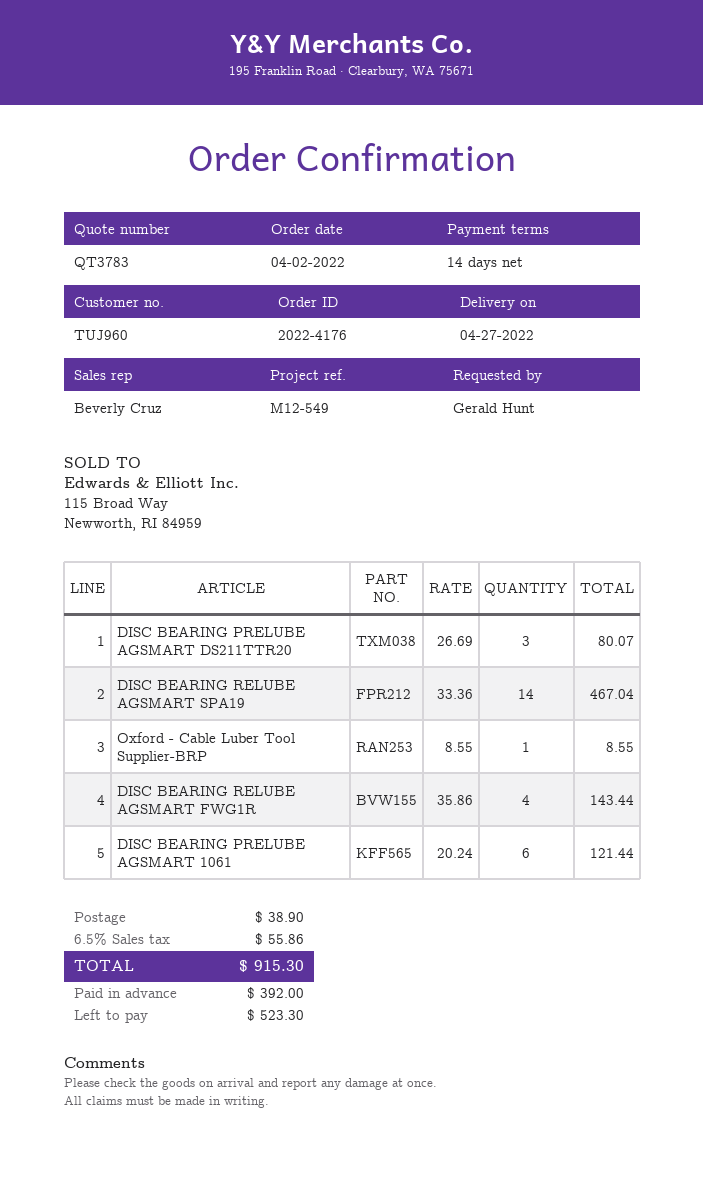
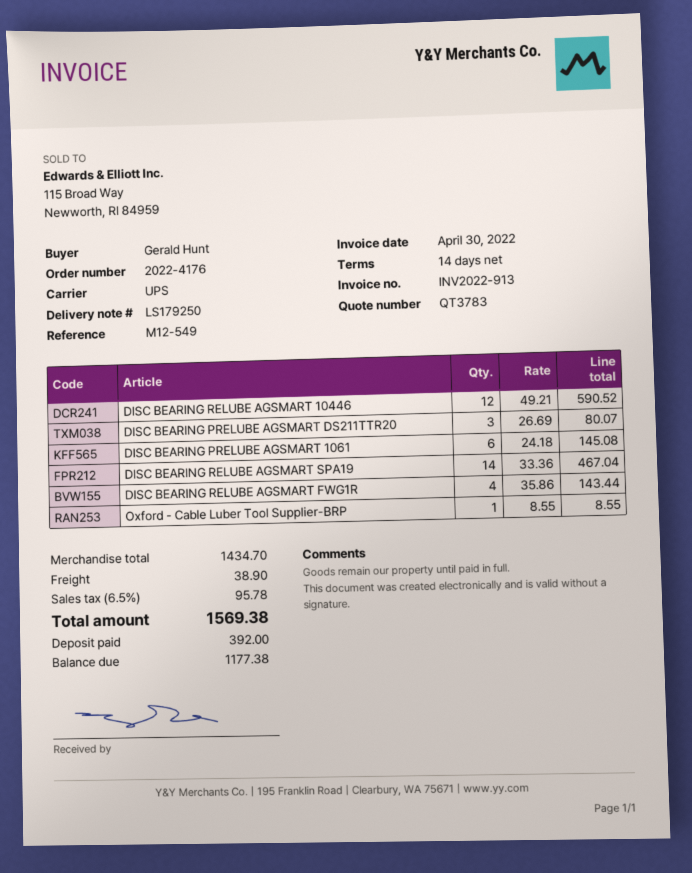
DISC BEARING PRELUBE AGSMART 1061: 6 x 20.24 = 121.44 -> 6 x 24.18 = 145.08
DISC BEARING RELUBE AGSMART 10446: none -> 12 x 49.21 = 590.52
tax: 6.5% = 55.86 -> 6.5% = 95.78
total: 915.30 -> 1569.38
balance: 523.30 -> 1177.38

